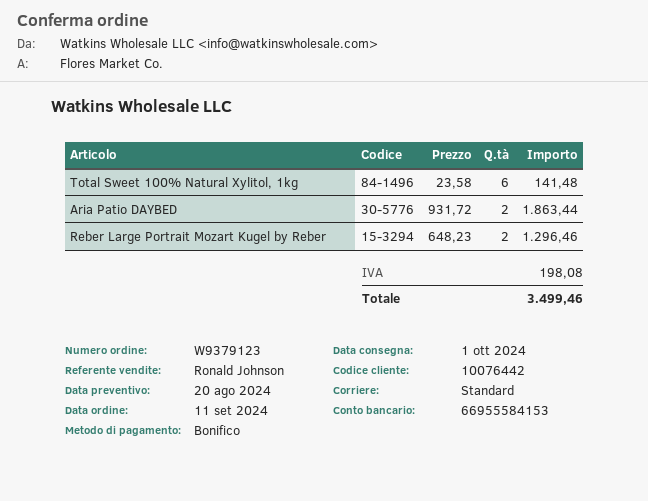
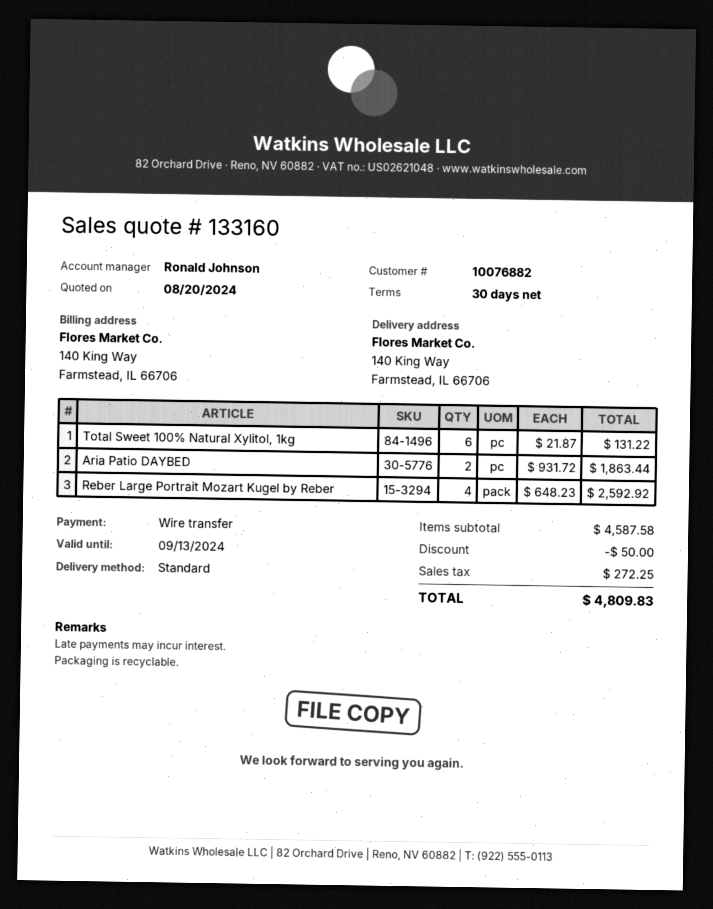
customer number: 10076442 -> 10076882
Total Sweet 100% Natural Xylitol, 1kg: 6 x 23.58 = 141.48 -> 6 x 21.87 = 131.22
Reber Large Portrait Mozart Kugel by Reber: 2 x 648.23 = 1296.46 -> 4 x 648.23 = 2592.92
discount: none -> 50.00
tax: 198.08 -> 272.25
total: 3499.46 -> 4809.83

